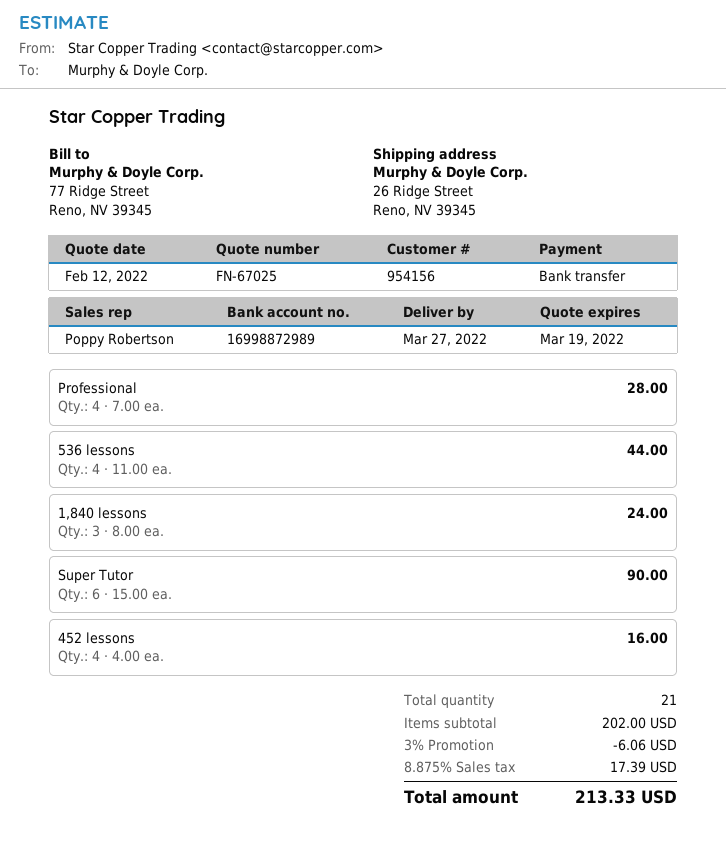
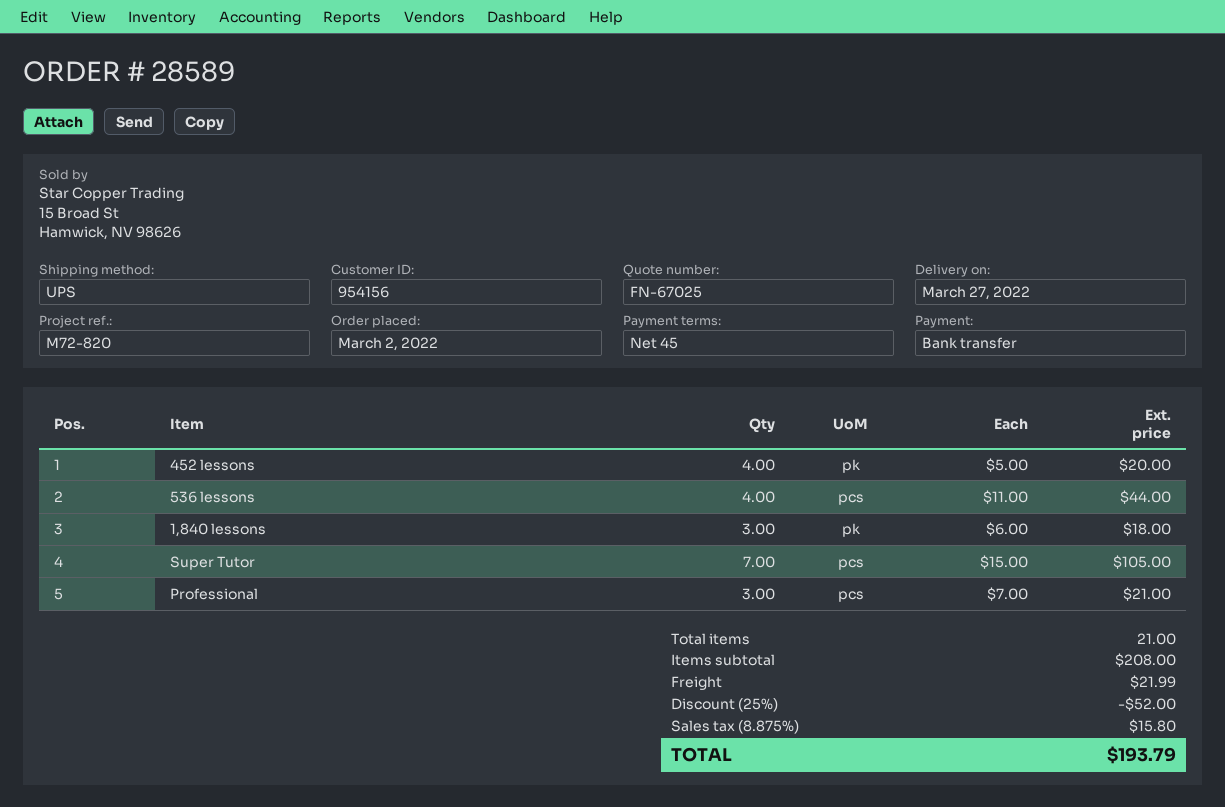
Professional: 4 x 7.00 = 28.00 -> 3 x 7.00 = 21.00
1,840 lessons: 3 x 8.00 = 24.00 -> 3 x 6.00 = 18.00
Super Tutor: 6 x 15.00 = 90.00 -> 7 x 15.00 = 105.00
452 lessons: 4 x 4.00 = 16.00 -> 4 x 5.00 = 20.00
subtotal: 202.00 -> 208.00
discount: 3% = 6.06 -> 25% = 52.00
shipping: none -> 21.99
tax: 8.875% = 17.39 -> 8.875% = 15.80
total: 213.33 -> 193.79

